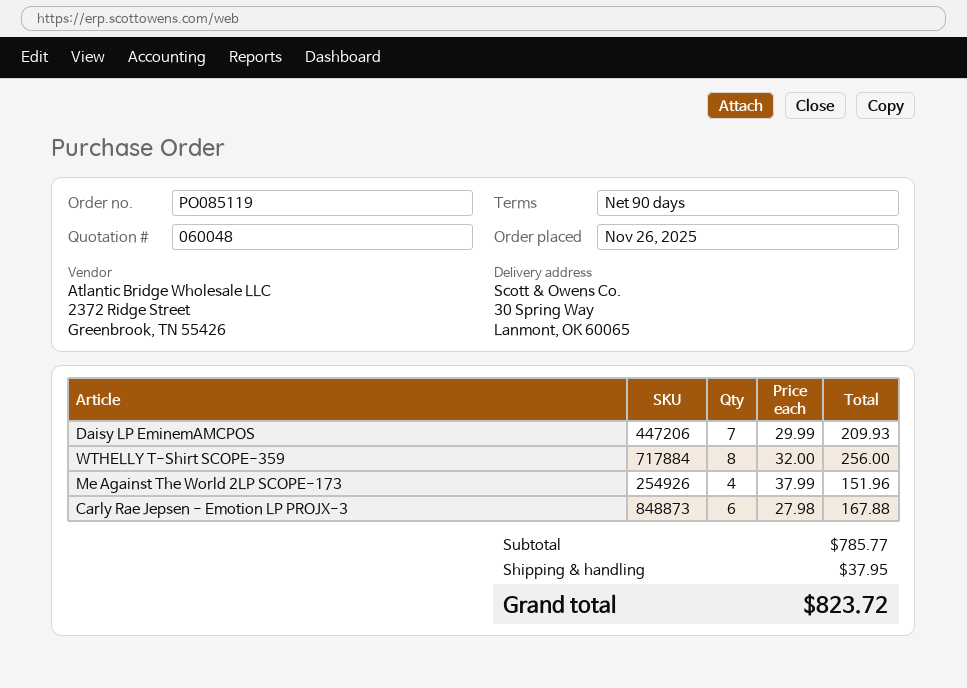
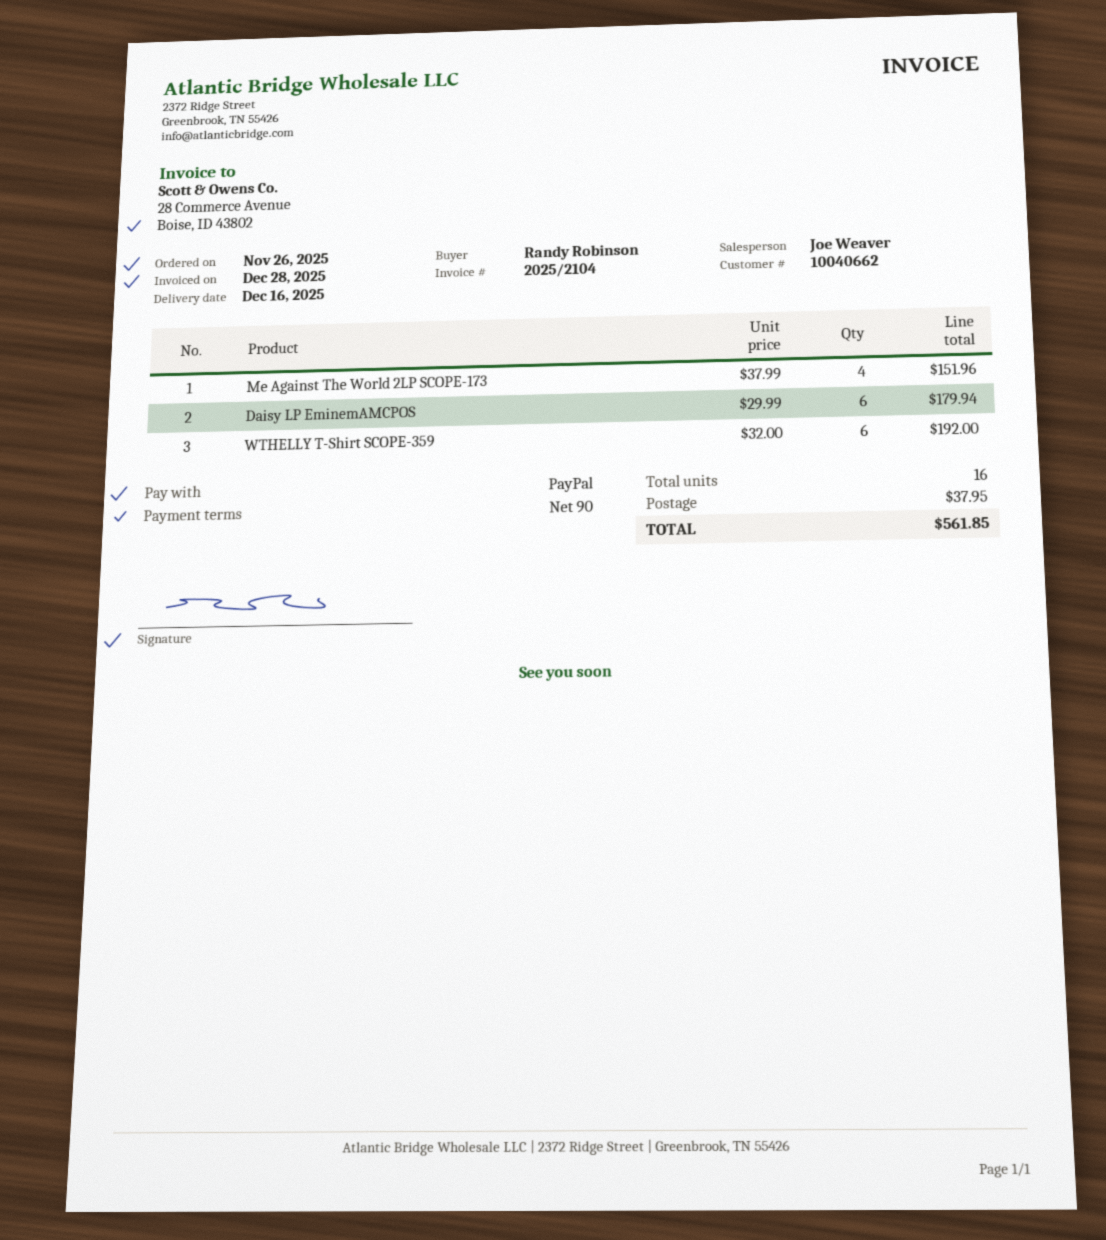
Daisy LP EminemAMCPOS: 7 x 29.99 = 209.93 -> 6 x 29.99 = 179.94
WTHELLY T-Shirt SCOPE-359: 8 x 32.00 = 256.00 -> 6 x 32.00 = 192.00
Carly Rae Jepsen - Emotion LP PROJX-3: 6 x 27.98 = 167.88 -> none
total: 823.72 -> 561.85

